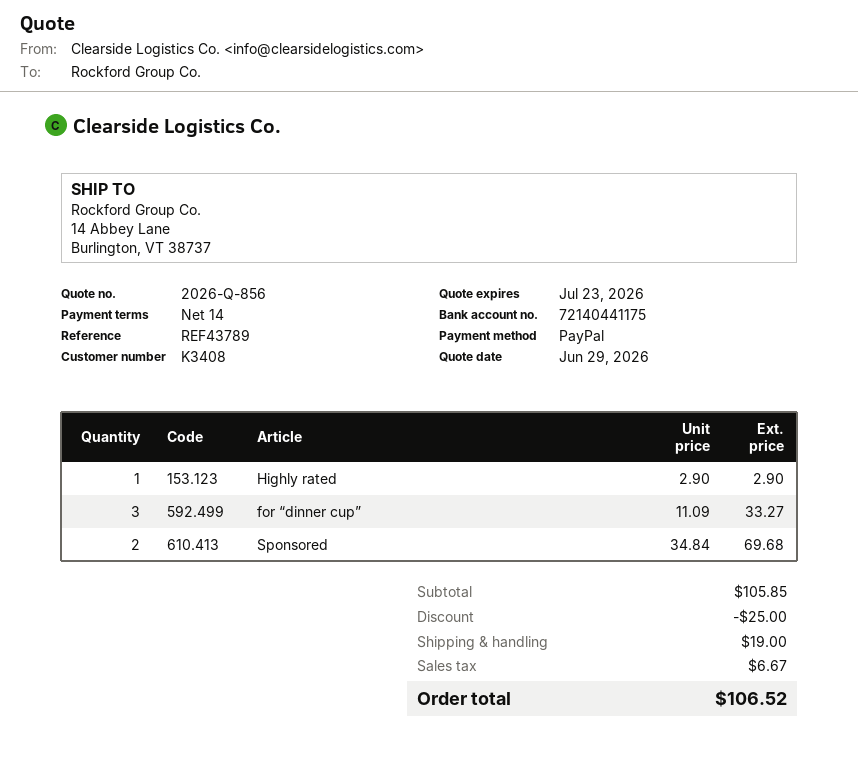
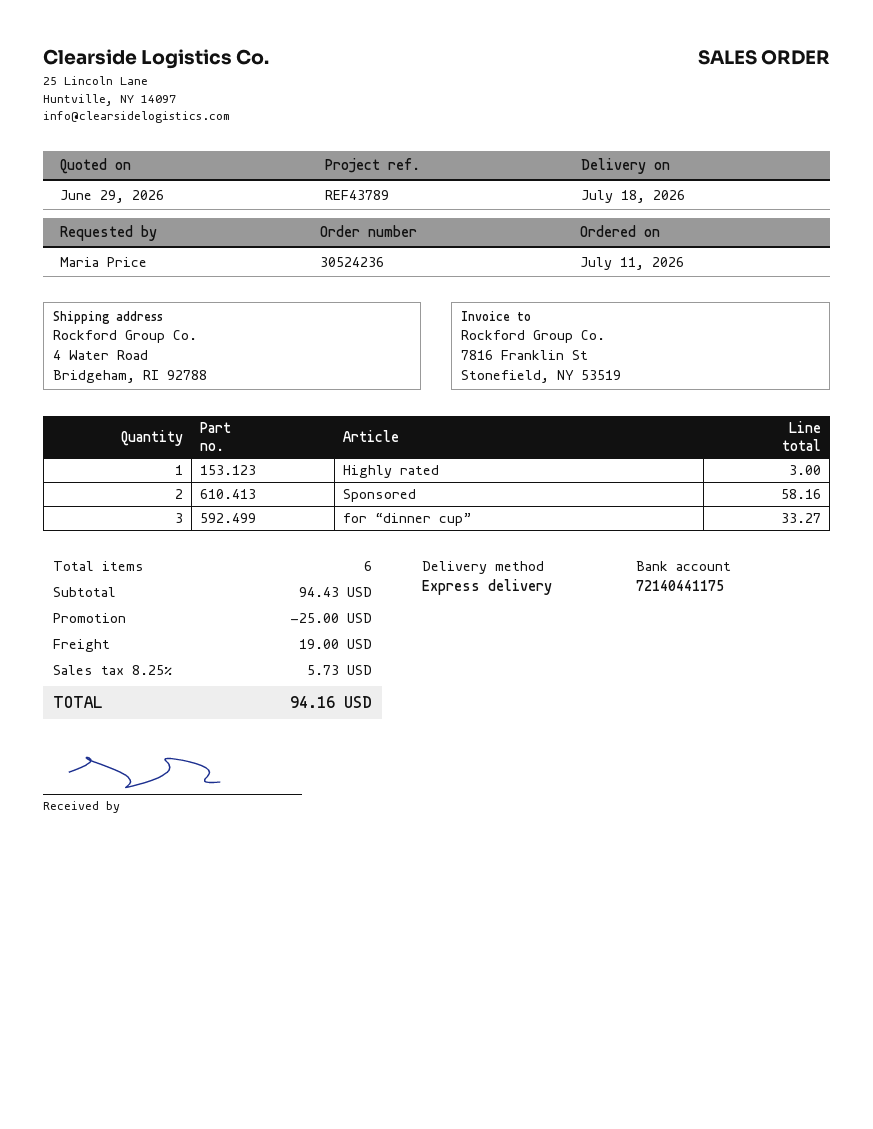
ship to: 14 Abbey Lane, Burlington, VT 38737 -> 4 Water Road, Bridgeham, RI 92788
Highly rated: 1 for 2.90 -> 1 for 3.00
Sponsored: 2 for 69.68 -> 2 for 58.16
subtotal: 105.85 -> 94.43
tax: 6.67 -> 5.73
total: 106.52 -> 94.16

